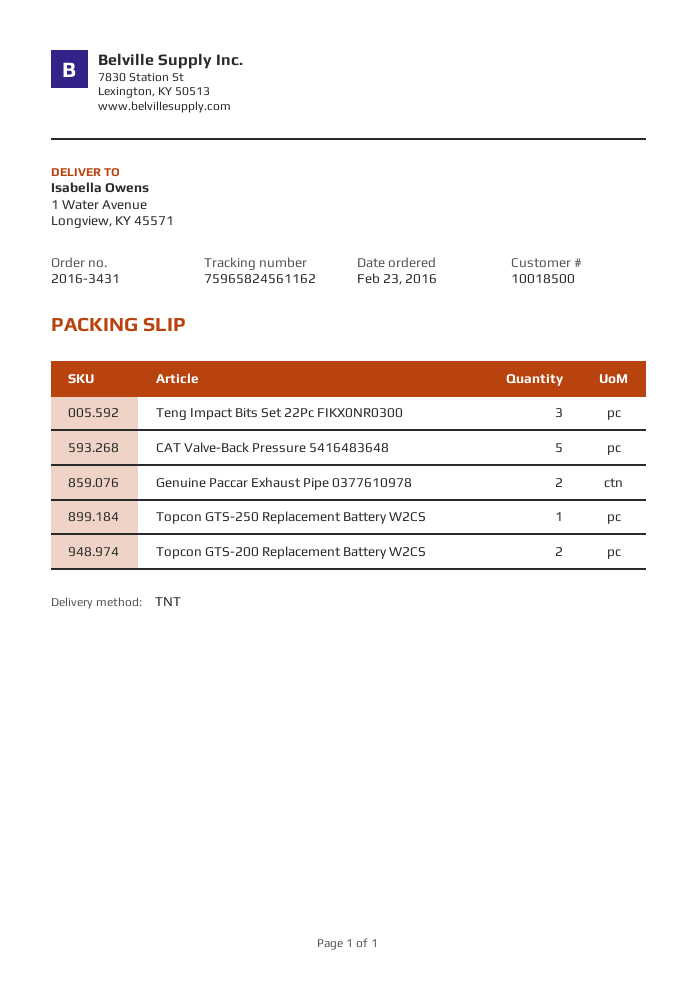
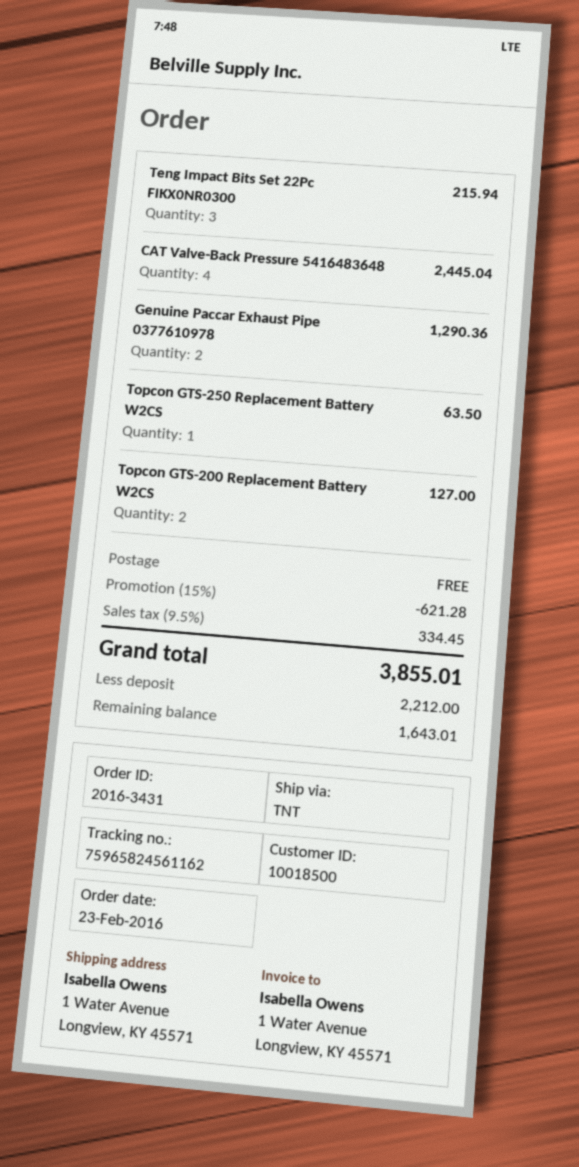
CAT Valve-Back Pressure 5416483648: 5 -> 4

